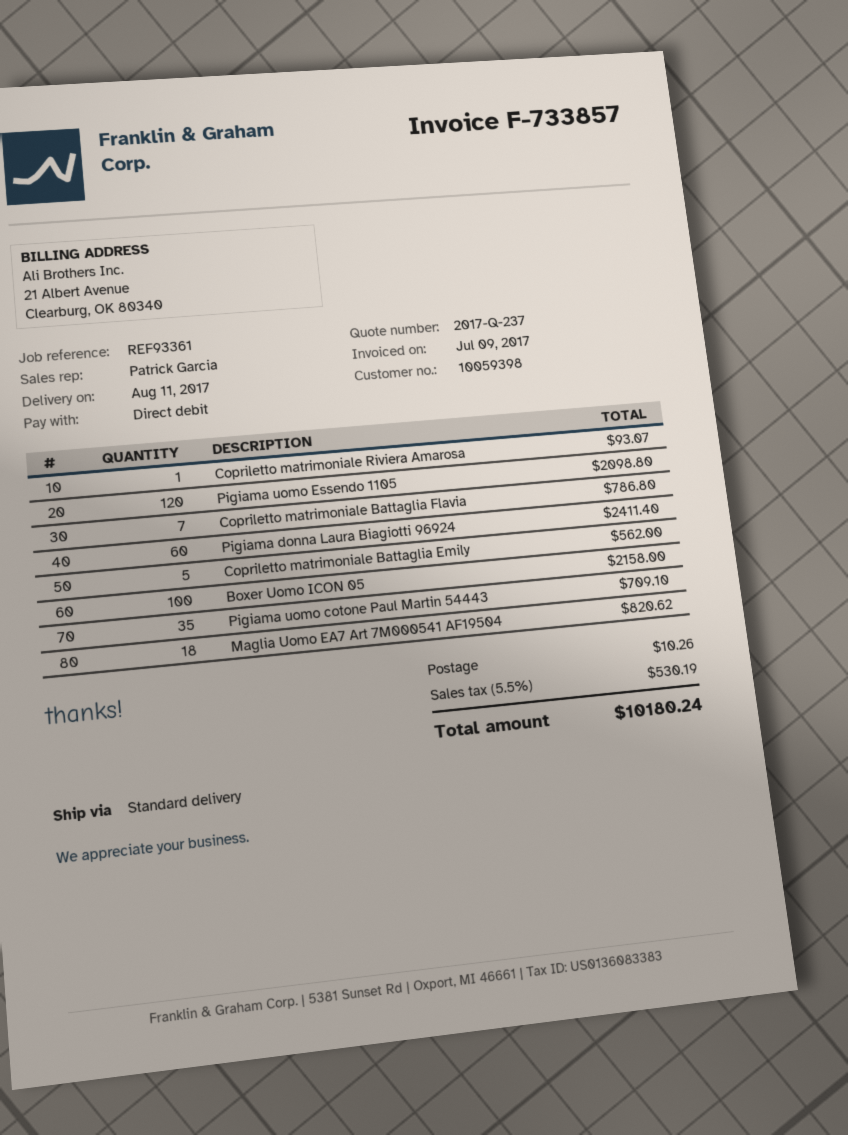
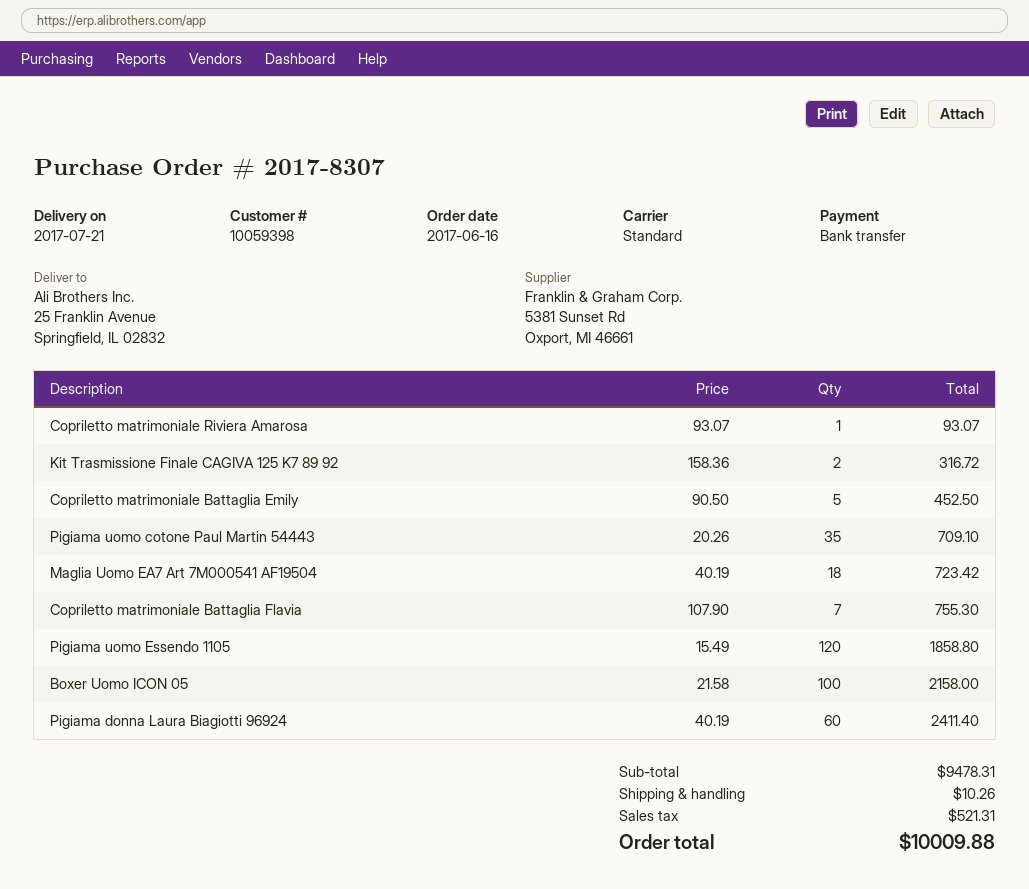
delivery date: 2017-08-11 -> 2017-07-21
payment method: direct debit -> bank transfer
Pigiama uomo Essendo 1105: 120 for 2098.80 -> 120 for 1858.80
Copriletto matrimoniale Battaglia Flavia: 7 for 786.80 -> 7 for 755.30
Copriletto matrimoniale Battaglia Emily: 5 for 562.00 -> 5 for 452.50
Maglia Uomo EA7 Art 7M000541 AF19504: 18 for 820.62 -> 18 for 723.42
Kit Trasmissione Finale CAGIVA 125 K7 89 92: none -> 2 for 316.72
tax: 530.19 -> 521.31
total: 10180.24 -> 10009.88

